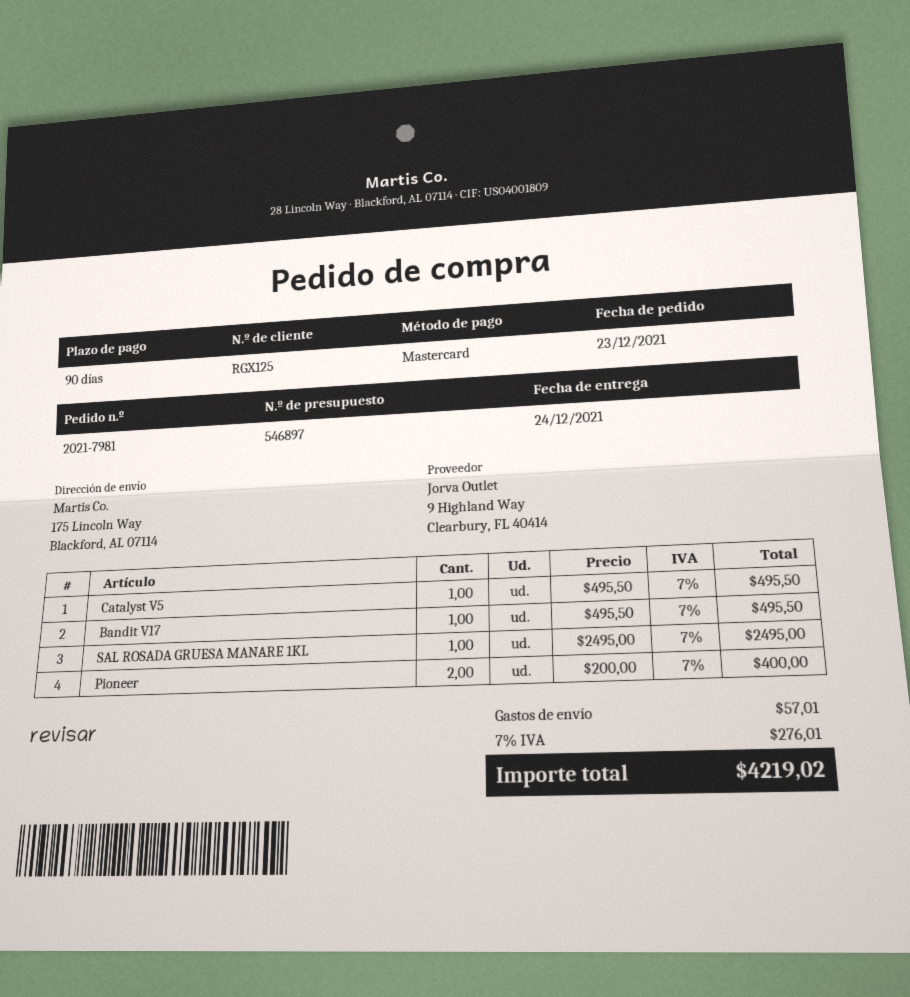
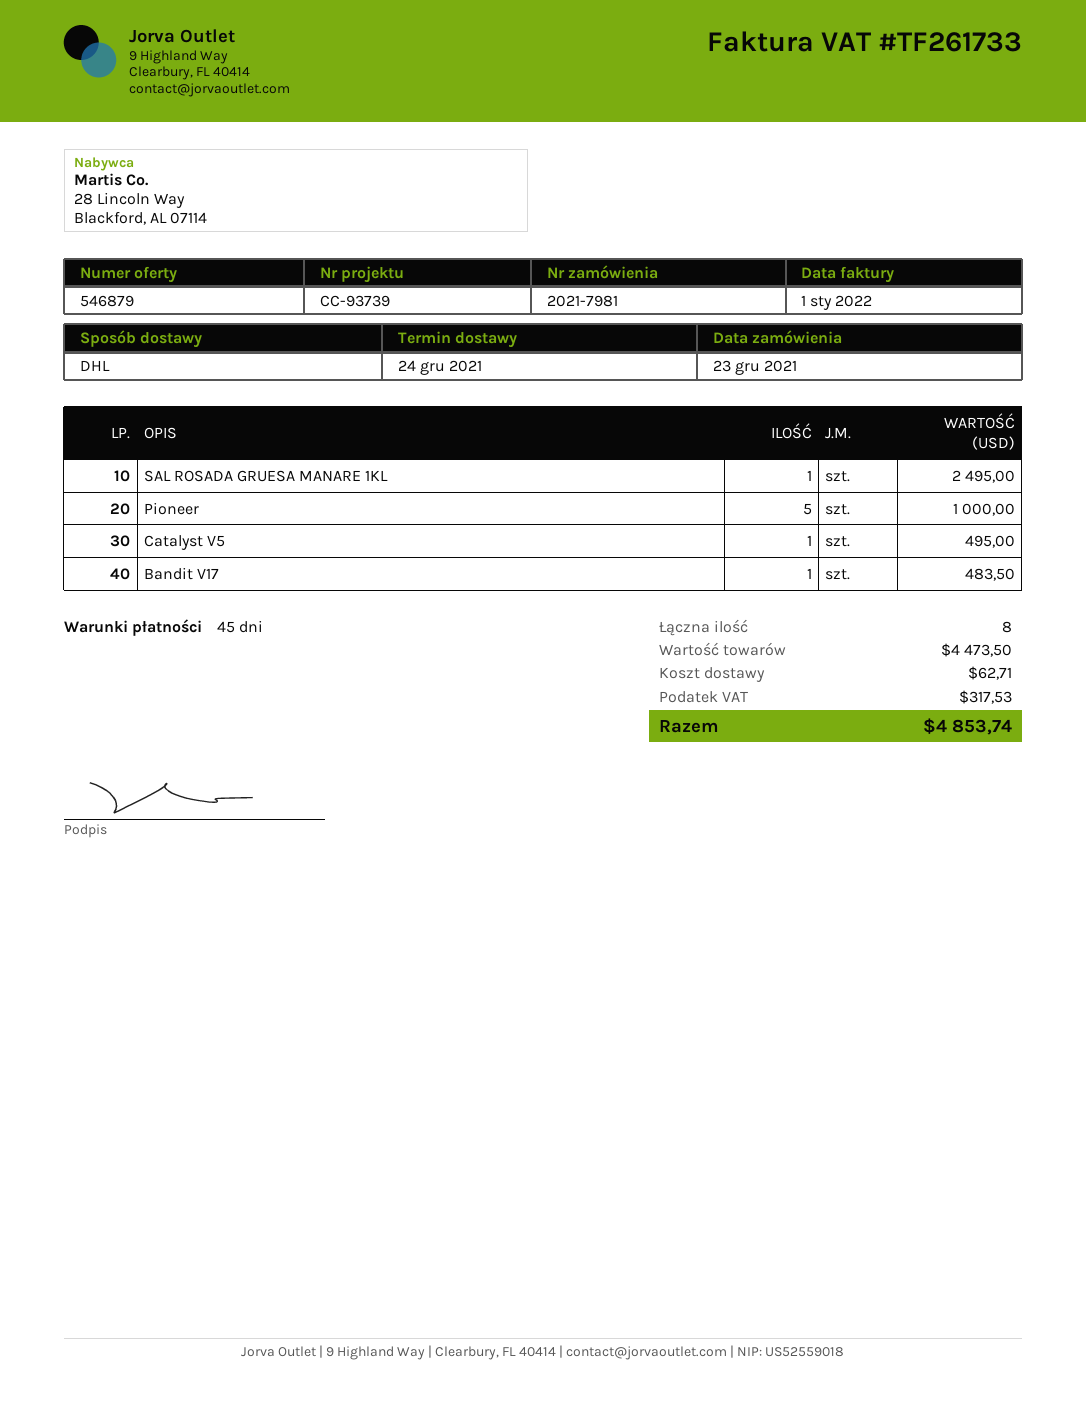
quote number: 546897 -> 546879
payment terms: 90 days -> 45 days
Catalyst V5: 1 for 495.50 -> 1 for 495.00
Bandit V17: 1 for 495.50 -> 1 for 483.50
Pioneer: 2 for 400.00 -> 5 for 1000.00
shipping: 57.01 -> 62.71
tax: 276.01 -> 317.53
total: 4219.02 -> 4853.74

